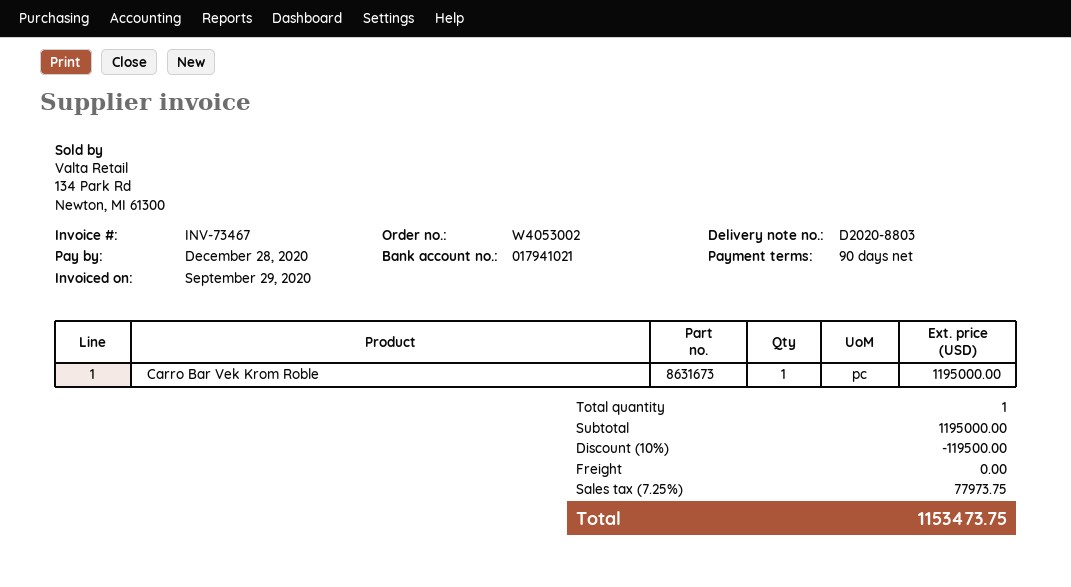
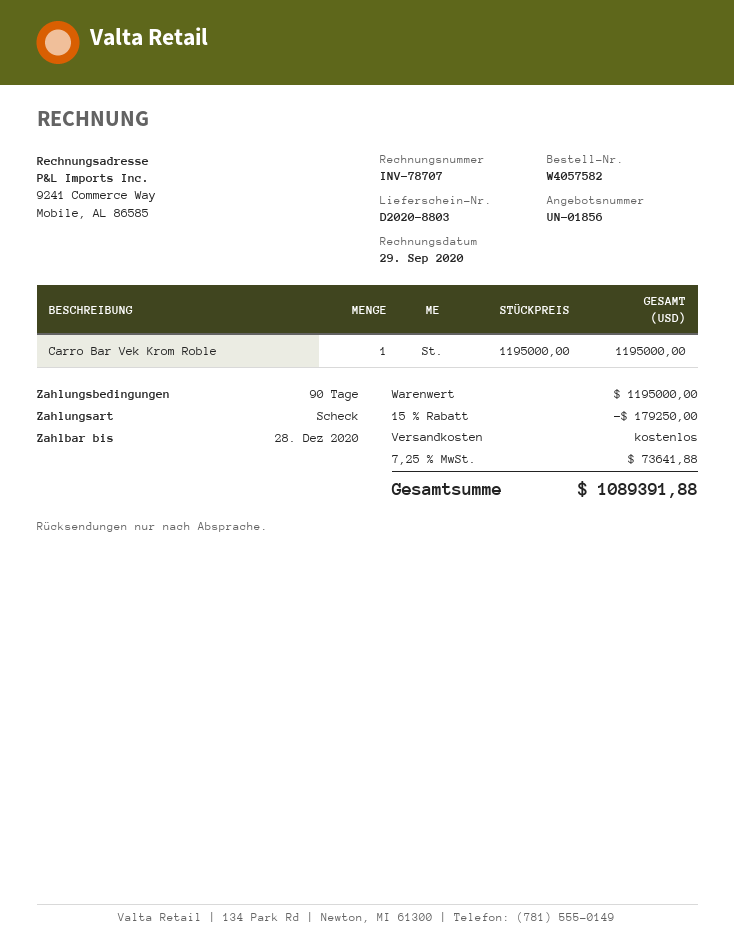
order number: W4053002 -> W4057582
invoice number: INV-73467 -> INV-78707
discount: 10% = 119500.00 -> 15% = 179250.00
tax: 7.25% = 77973.75 -> 7.25% = 73641.88
total: 1153473.75 -> 1089391.88

